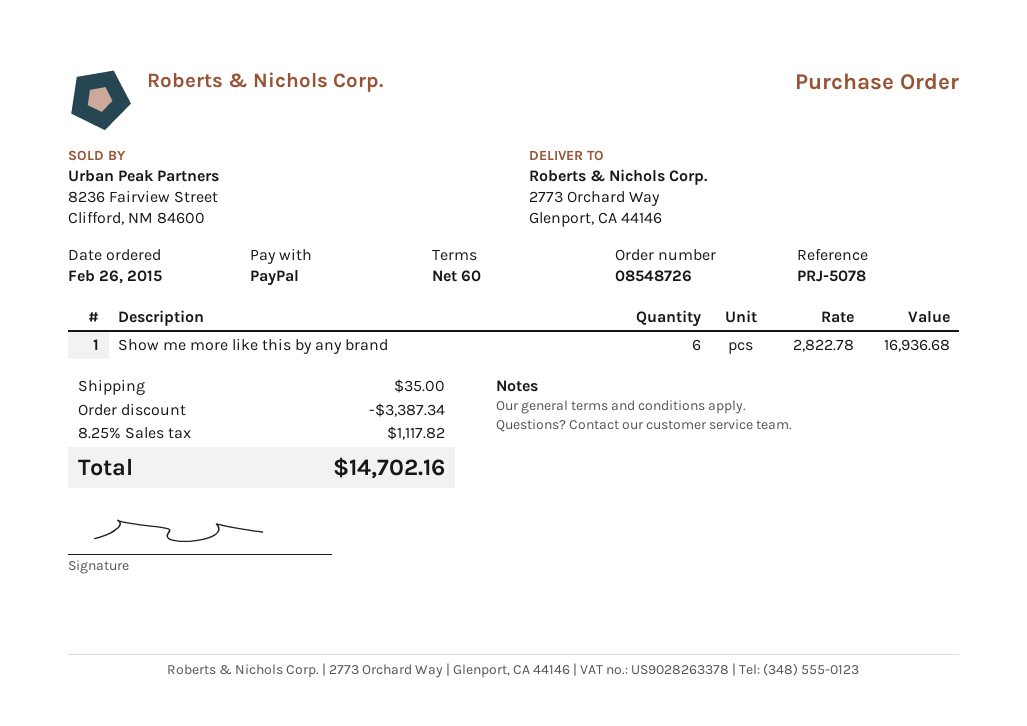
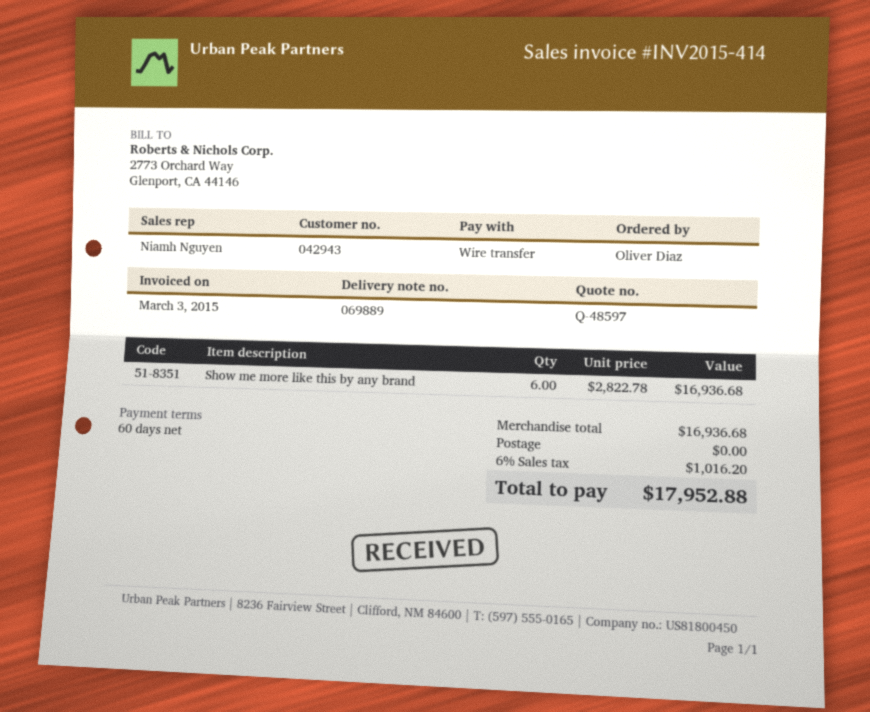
payment method: PayPal -> bank transfer
discount: 3387.34 -> none
shipping: 35.00 -> 0.00
tax: 8.25% = 1117.82 -> 6% = 1016.20
total: 14702.16 -> 17952.88

